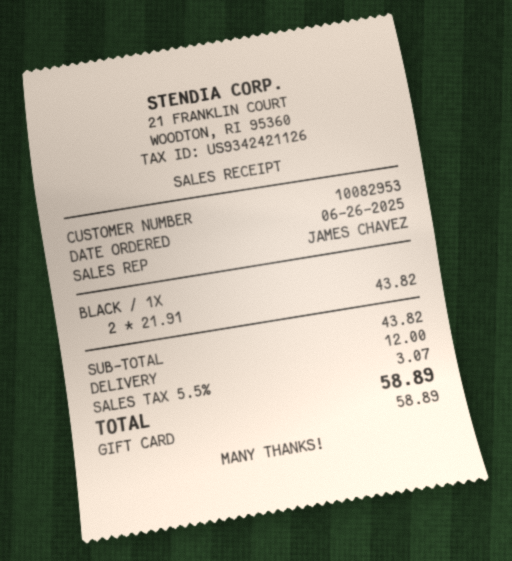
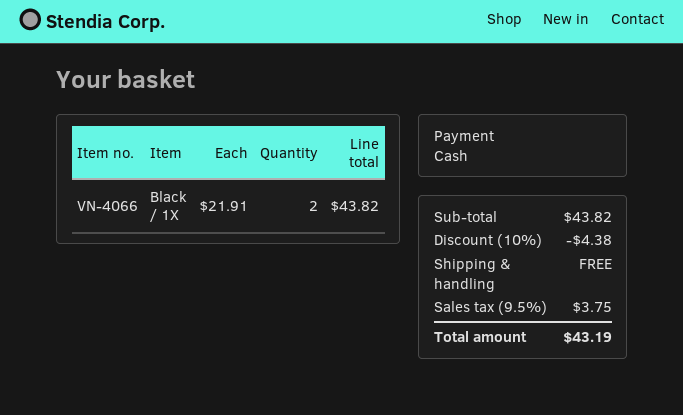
payment method: gift card -> cash
discount: none -> 10% = 4.38
shipping: 12.00 -> 0.00
tax: 5.5% = 3.07 -> 9.5% = 3.75
total: 58.89 -> 43.19

